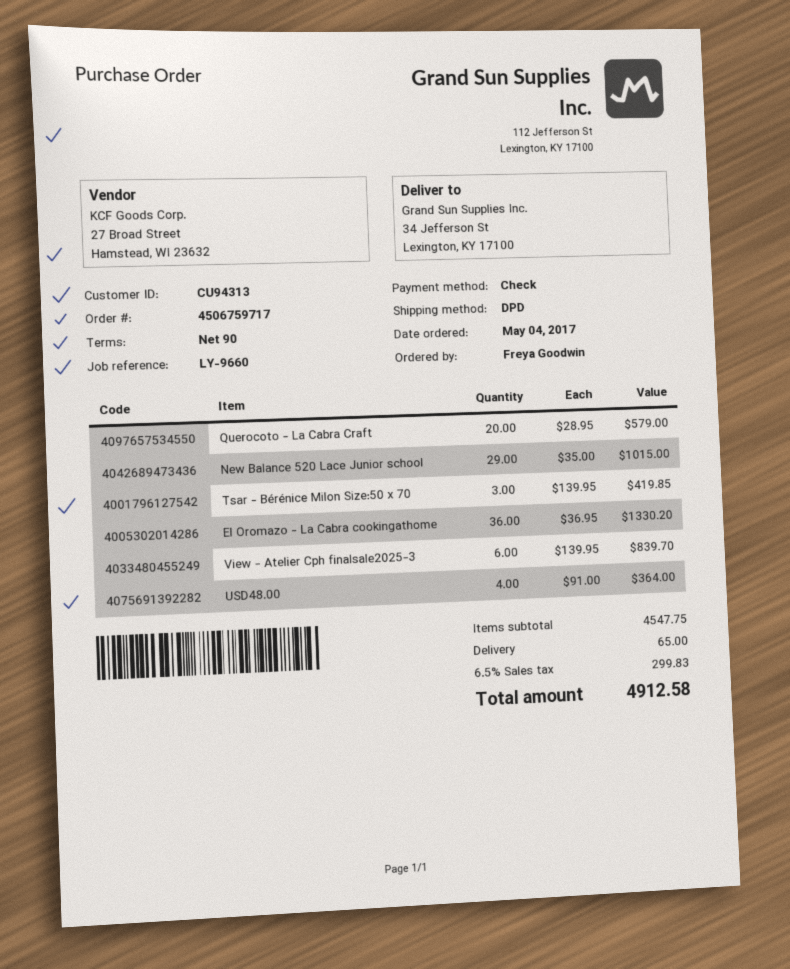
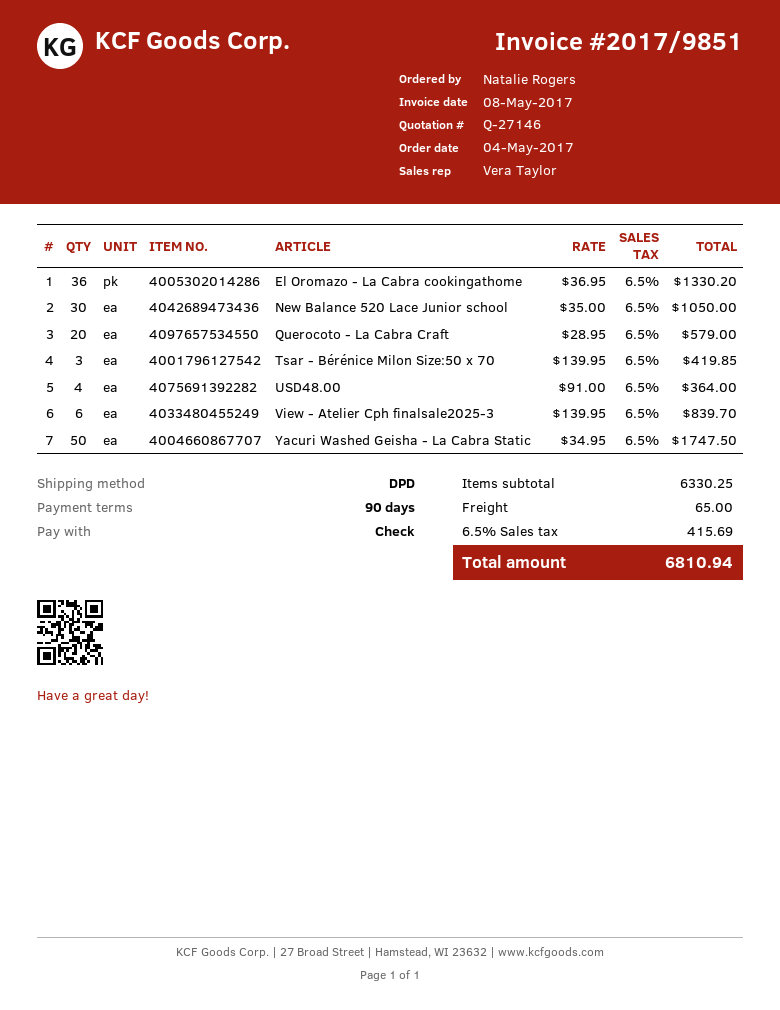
ordered by: Freya Goodwin -> Natalie Rogers
New Balance 520 Lace Junior school: 29 x 35.00 = 1015.00 -> 30 x 35.00 = 1050.00
Yacuri Washed Geisha - La Cabra Static: none -> 50 x 34.95 = 1747.50
subtotal: 4547.75 -> 6330.25
tax: 6.5% = 299.83 -> 6.5% = 415.69
total: 4912.58 -> 6810.94

